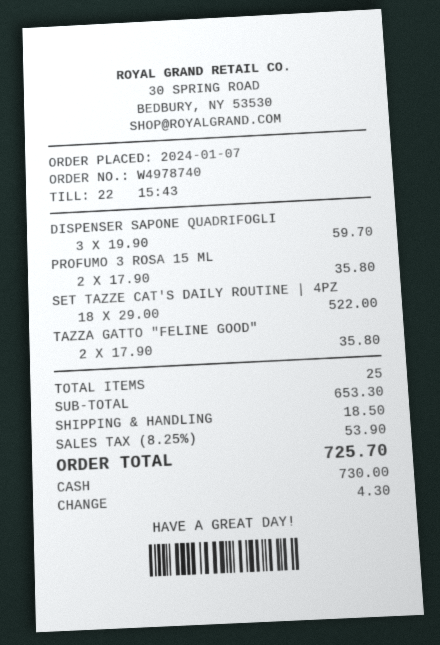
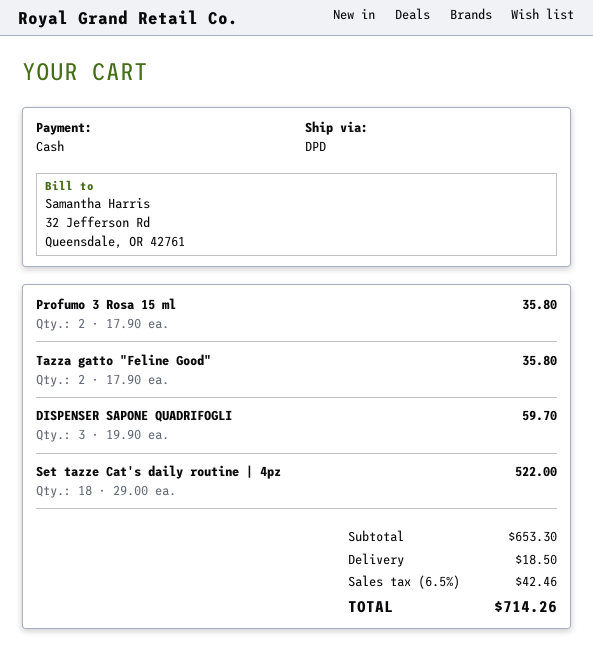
tax: 8.25% = 53.90 -> 6.5% = 42.46
total: 725.70 -> 714.26

